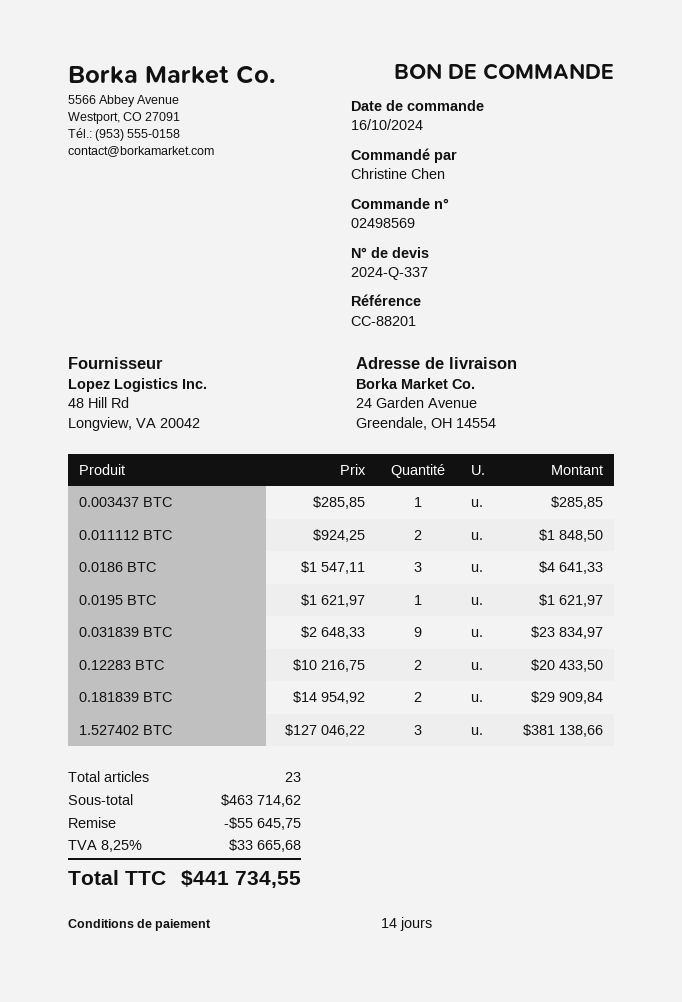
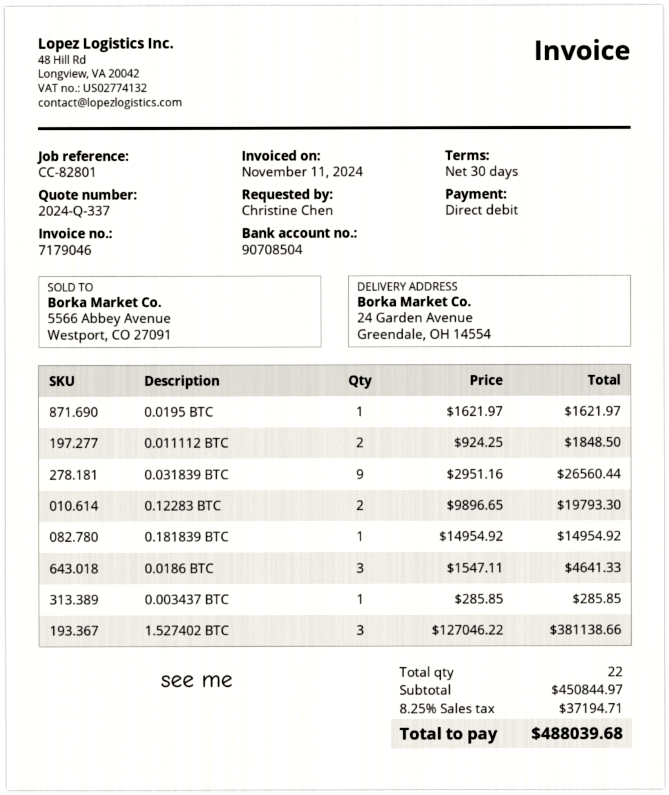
payment terms: 14 days -> 30 days
reference: CC-88201 -> CC-82801
0.031839 BTC: 9 x 2648.33 = 23834.97 -> 9 x 2951.16 = 26560.44
0.12283 BTC: 2 x 10216.75 = 20433.50 -> 2 x 9896.65 = 19793.30
0.181839 BTC: 2 x 14954.92 = 29909.84 -> 1 x 14954.92 = 14954.92
total quantity: 23 -> 22
subtotal: 463714.62 -> 450844.97
discount: 55645.75 -> none
tax: 8.25% = 33665.68 -> 8.25% = 37194.71
total: 441734.55 -> 488039.68

